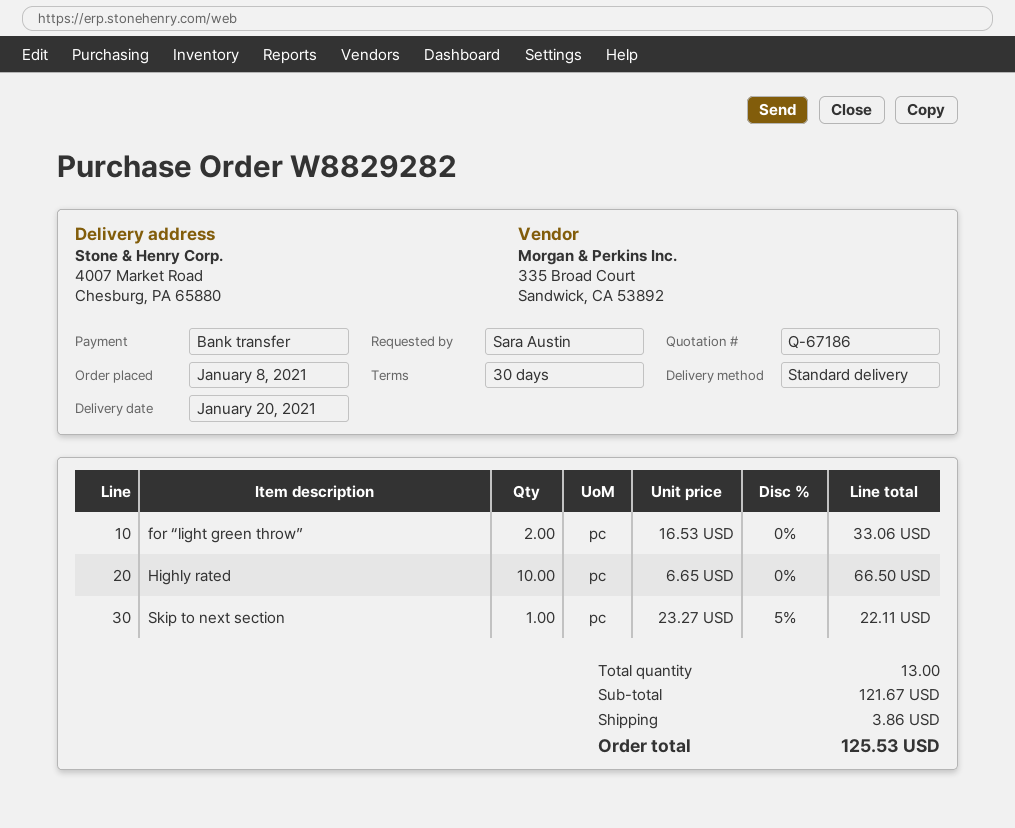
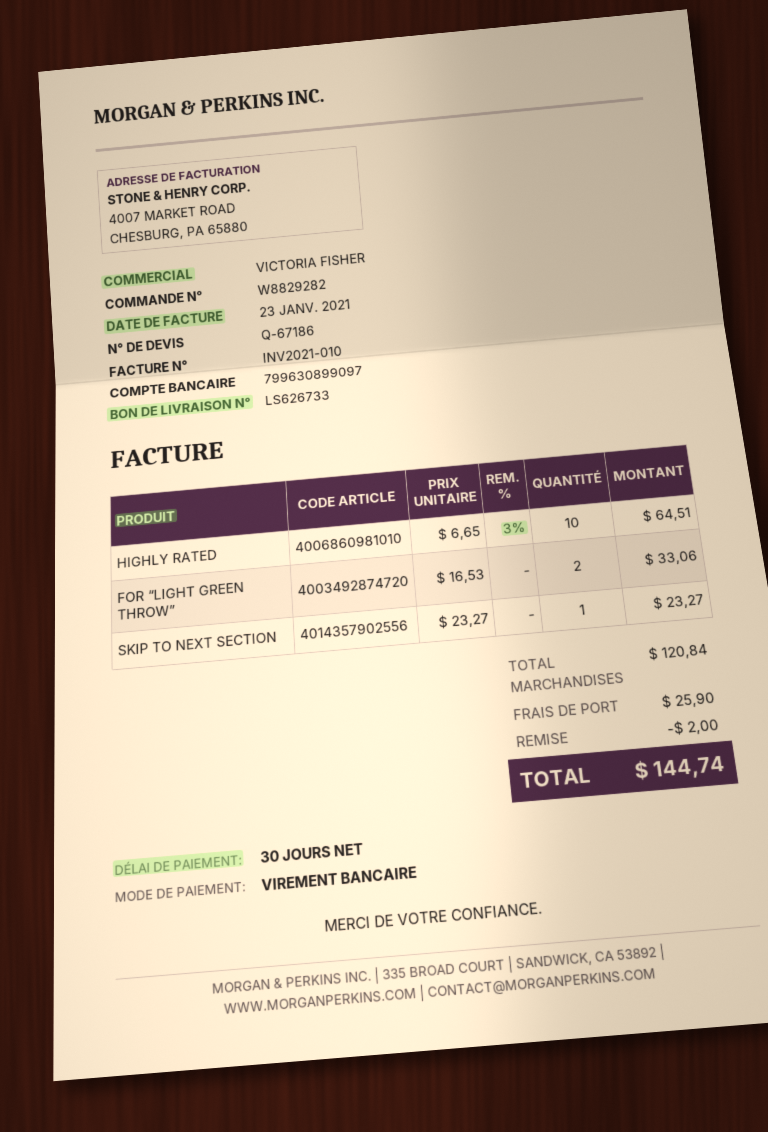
Highly rated: 10 x 6.65 = 66.50 -> 10 x 6.65 - 3% = 64.51
Skip to next section: 1 x 23.27 - 5% = 22.11 -> 1 x 23.27 = 23.27
subtotal: 121.67 -> 120.84
discount: none -> 2.00
shipping: 3.86 -> 25.90
total: 125.53 -> 144.74

